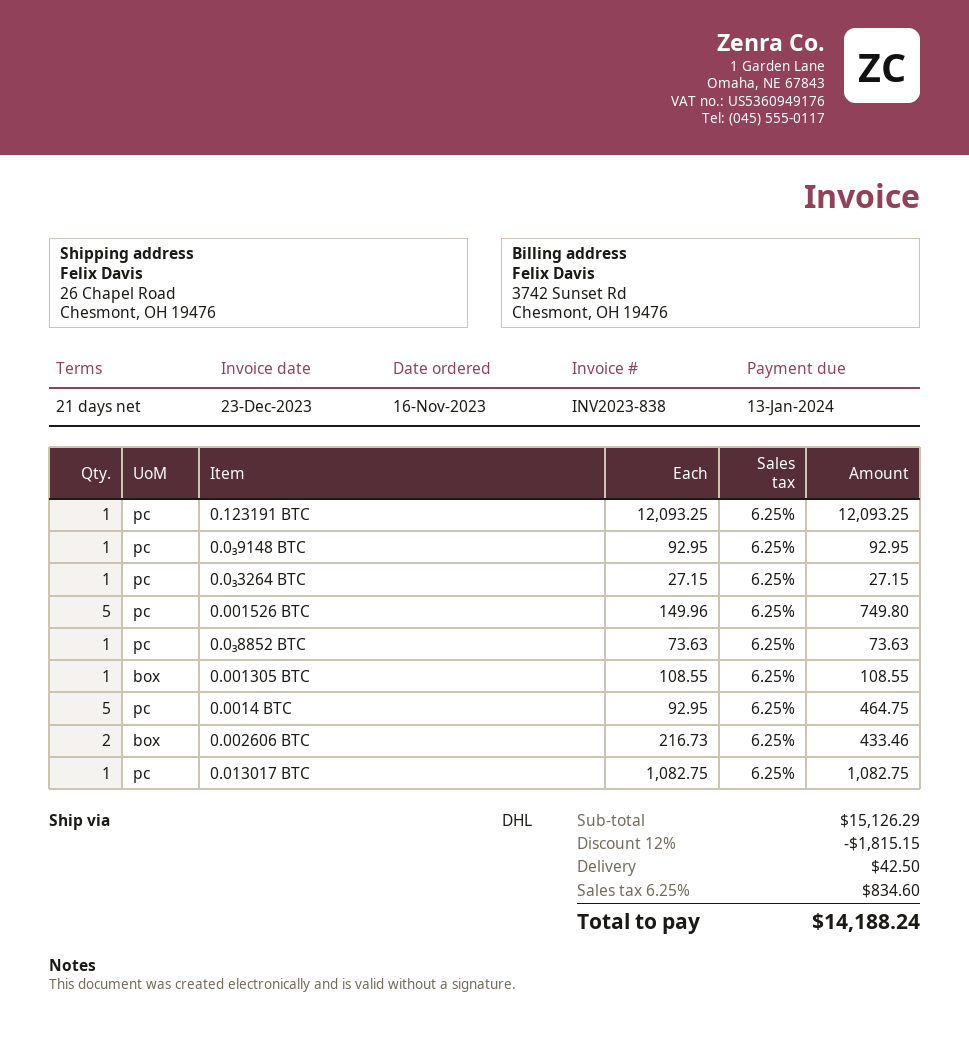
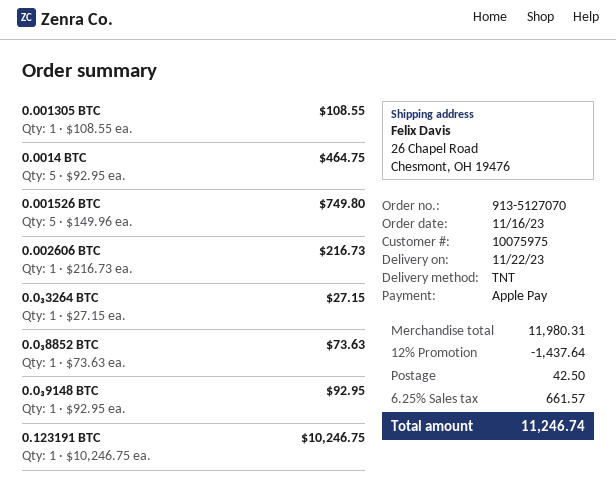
shipping method: DHL -> TNT
0.123191 BTC: 1 x 12093.25 = 12093.25 -> 1 x 10246.75 = 10246.75
0.002606 BTC: 2 x 216.73 = 433.46 -> 1 x 216.73 = 216.73
0.013017 BTC: 1 x 1082.75 = 1082.75 -> none
subtotal: 15126.29 -> 11980.31
discount: 12% = 1815.15 -> 12% = 1437.64
tax: 6.25% = 834.60 -> 6.25% = 661.57
total: 14188.24 -> 11246.74

